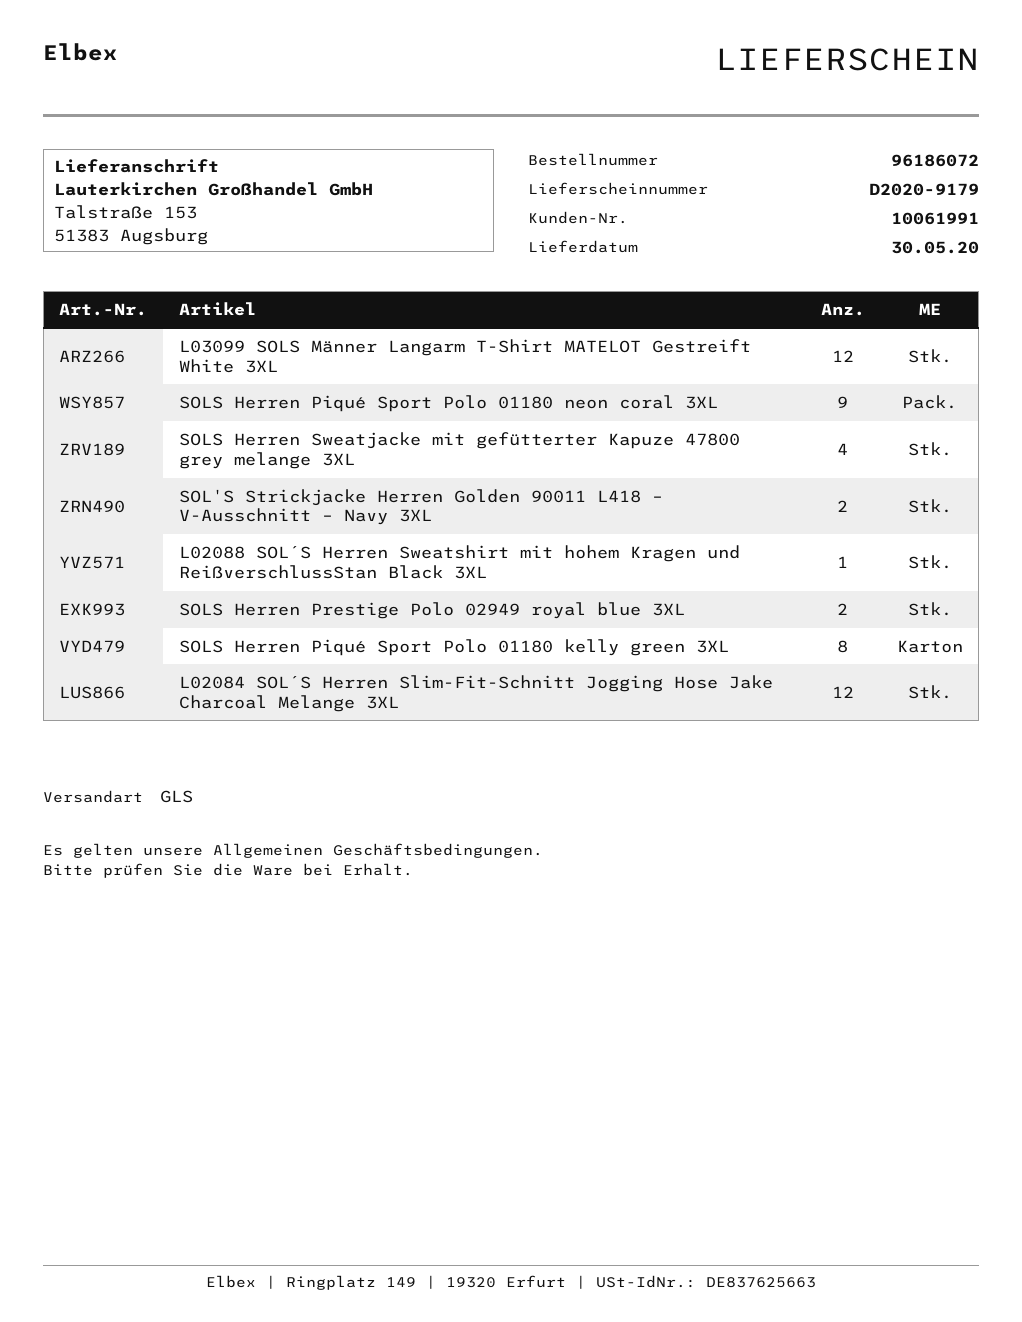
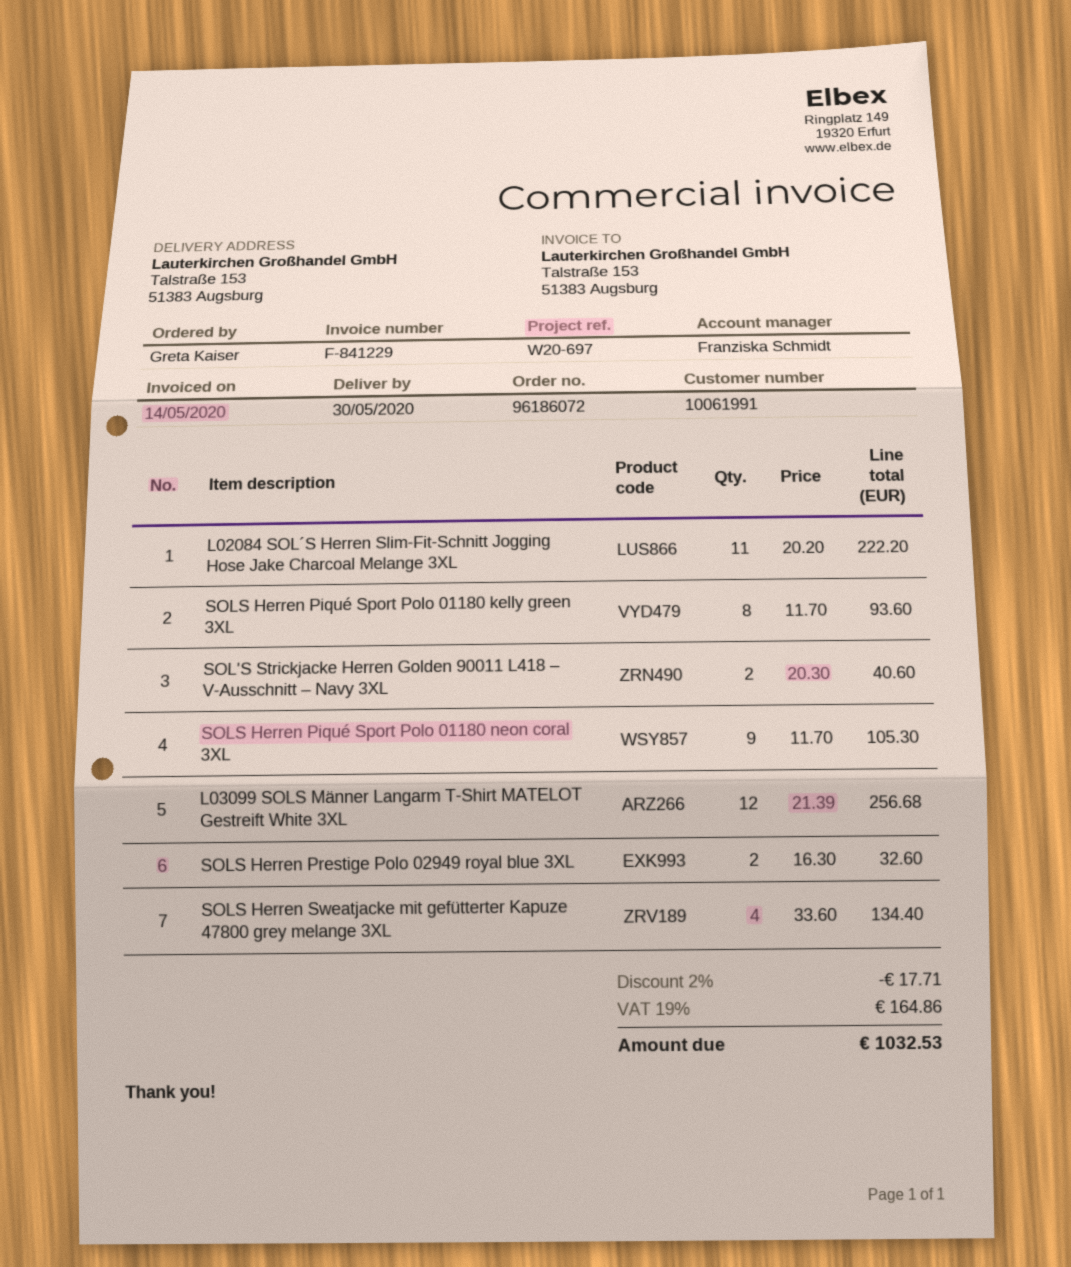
L02088 SOL´S Herren Sweatshirt mit hohem Kragen und ReißverschlussStan Black 3XL: 1 -> none
L02084 SOL´S Herren Slim-Fit-Schnitt Jogging Hose Jake Charcoal Melange 3XL: 12 -> 11

